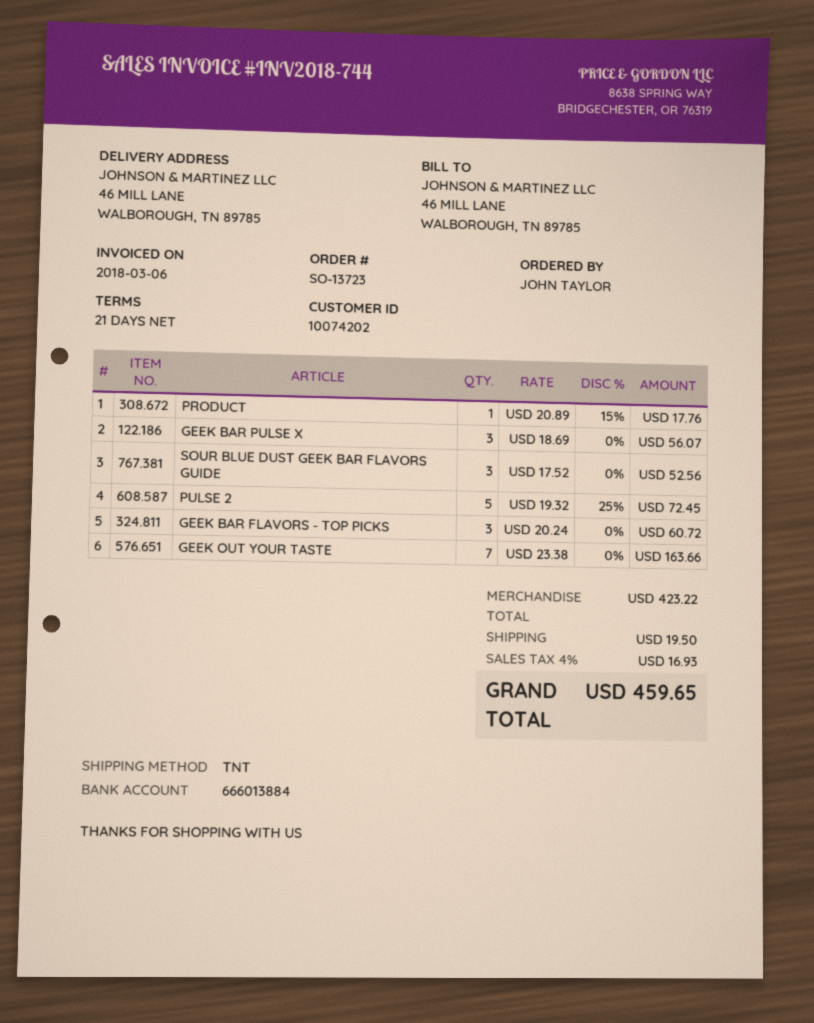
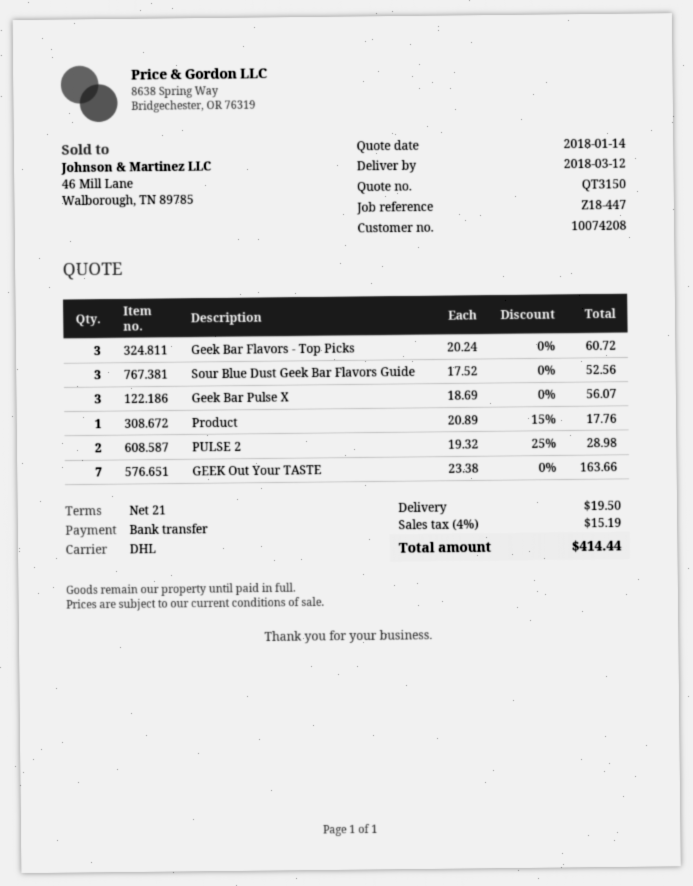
customer number: 10074202 -> 10074208
shipping method: TNT -> DHL
PULSE 2: 5 x 19.32 - 25% = 72.45 -> 2 x 19.32 - 25% = 28.98
tax: 4% = 16.93 -> 4% = 15.19
total: 459.65 -> 414.44

